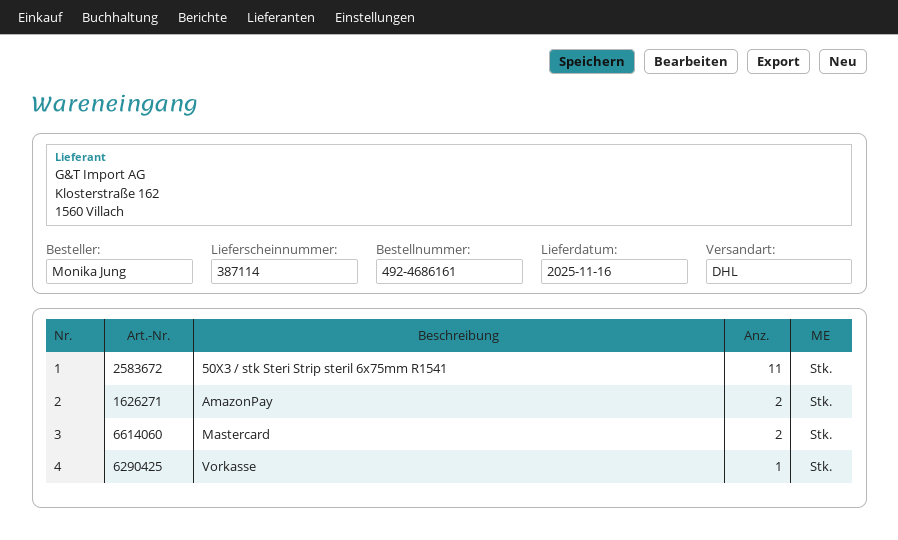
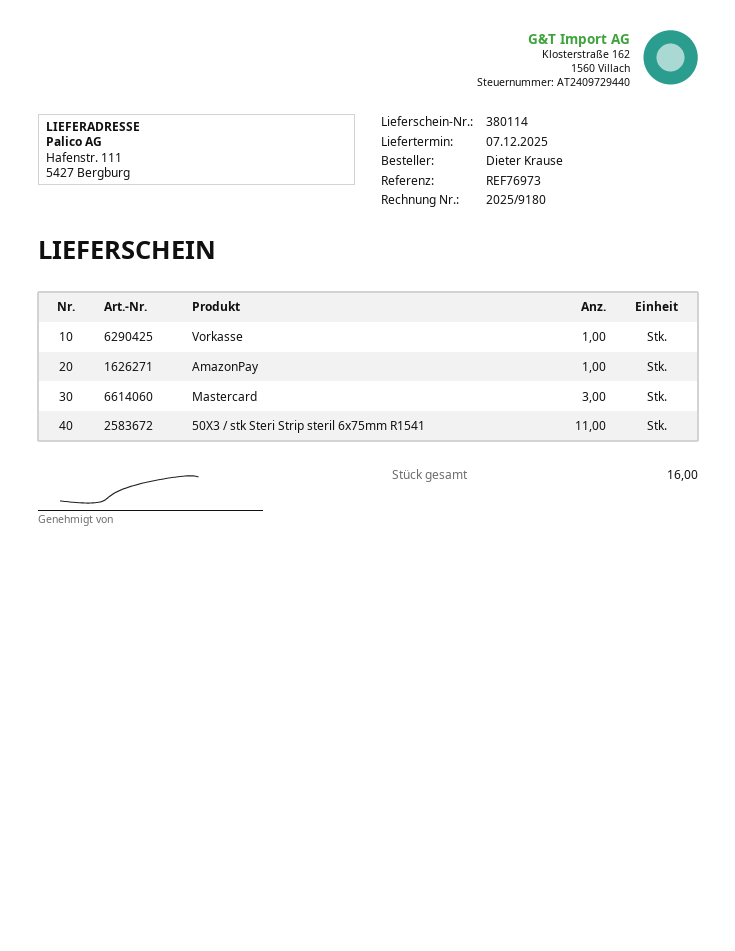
delivery note number: 387114 -> 380114
delivery date: 2025-11-16 -> 2025-12-07
ordered by: Monika Jung -> Dieter Krause
AmazonPay: 2 -> 1
Mastercard: 2 -> 3

